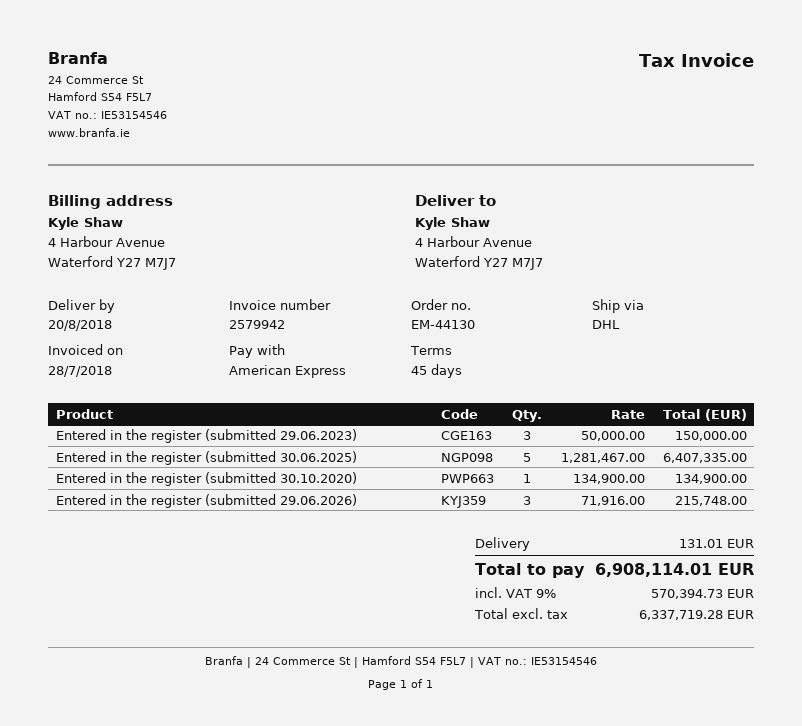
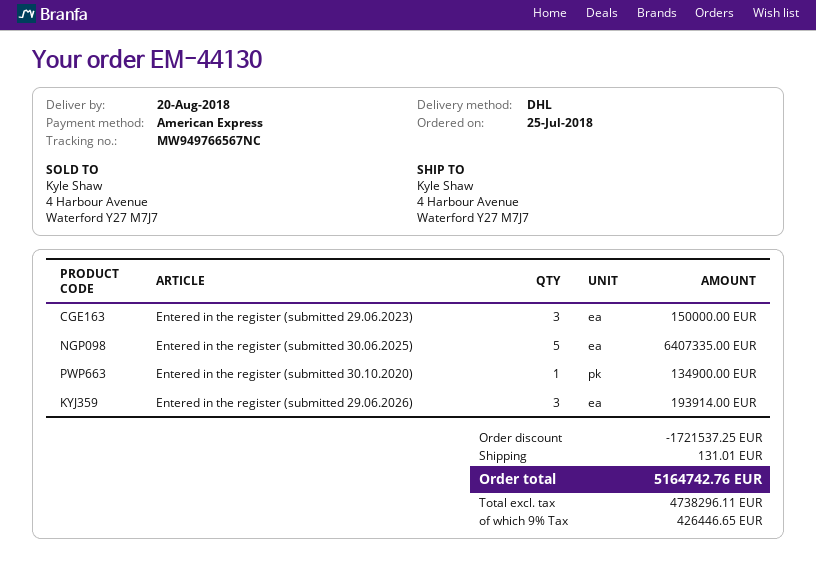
Entered in the register (submitted 29.06.2026): 3 for 215748.00 -> 3 for 193914.00
discount: none -> 1721537.25
net: 6337719.28 -> 4738296.11
tax: 9% = 570394.73 -> 9% = 426446.65
total: 6908114.01 -> 5164742.76

